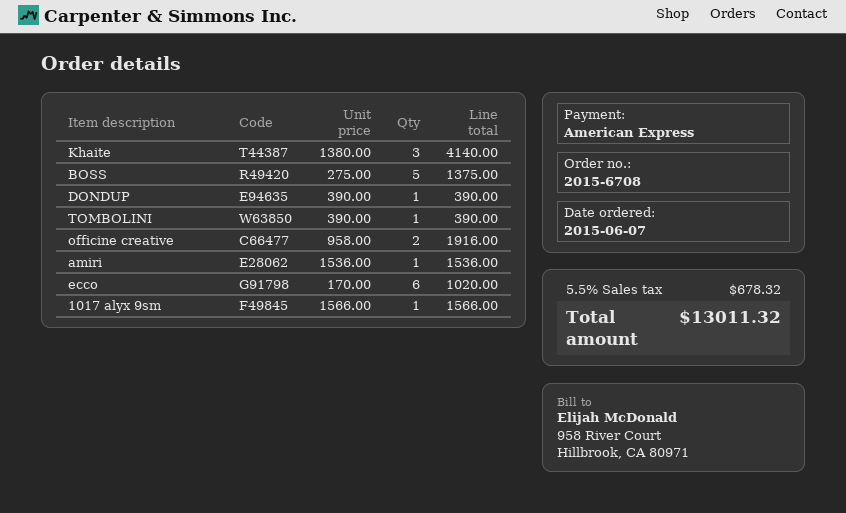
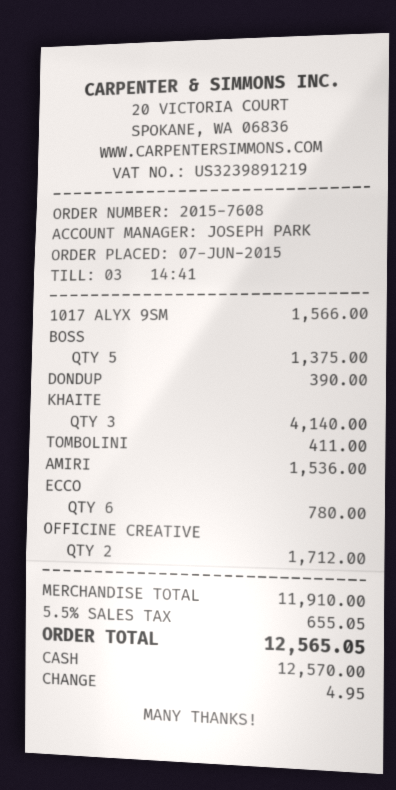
order number: 2015-6708 -> 2015-7608
payment method: American Express -> cash
TOMBOLINI: 1 for 390.00 -> 1 for 411.00
officine creative: 2 for 1916.00 -> 2 for 1712.00
ecco: 6 for 1020.00 -> 6 for 780.00
tax: 5.5% = 678.32 -> 5.5% = 655.05
total: 13011.32 -> 12565.05

